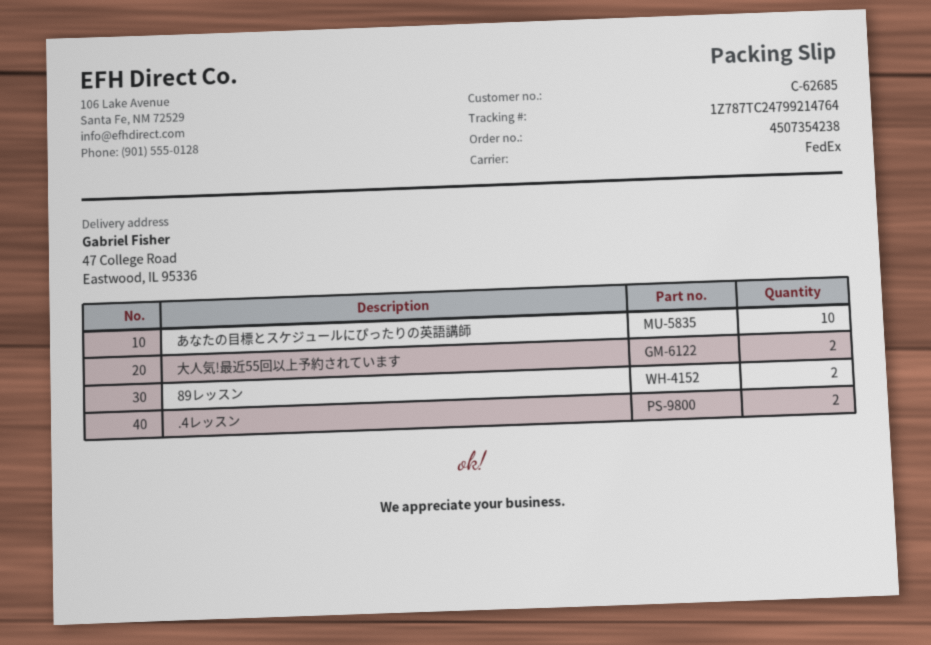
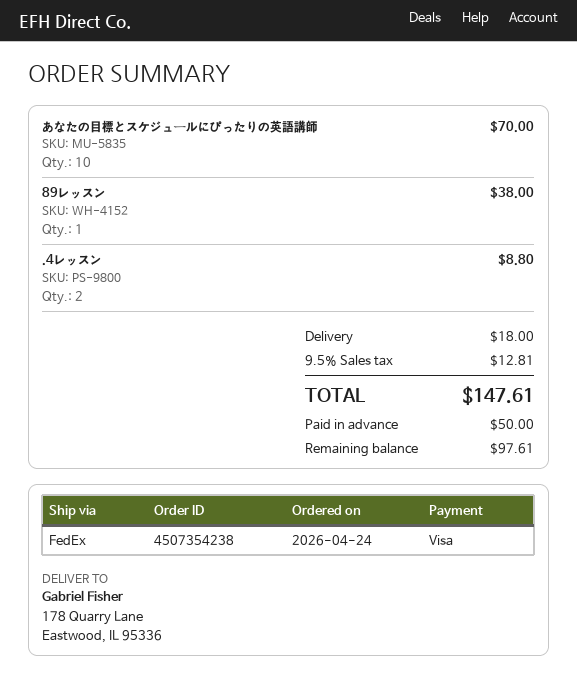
ship to: 47 College Road, Eastwood, IL 95336 -> 178 Quarry Lane, Eastwood, IL 95336
大人気!最近55回以上予約されています: 2 -> none
89レッスン: 2 -> 1

